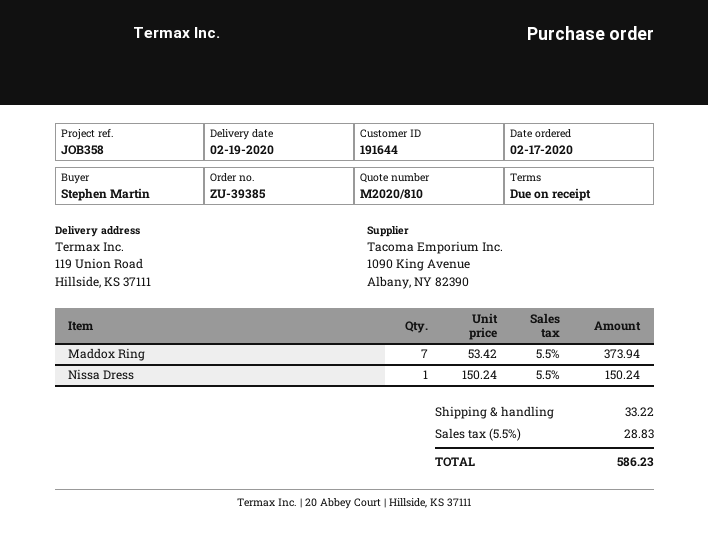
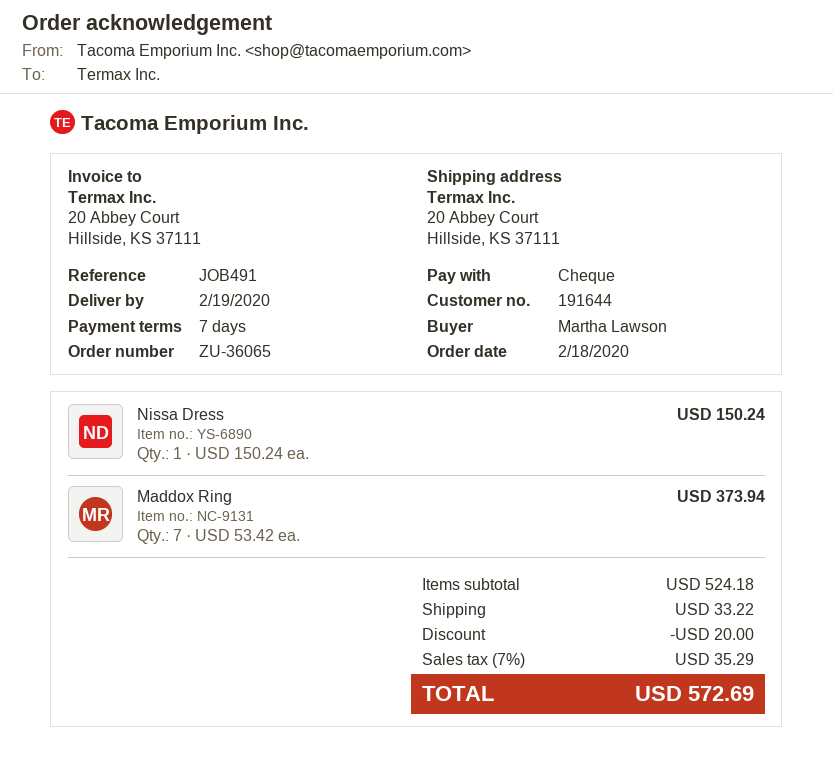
order number: ZU-39385 -> ZU-36065
order date: 2020-02-17 -> 2020-02-18
payment terms: on receipt -> 7 days
reference: JOB358 -> JOB491
ordered by: Stephen Martin -> Martha Lawson
ship to: 119 Union Road, Hillside, KS 37111 -> 20 Abbey Court, Hillside, KS 37111
discount: none -> 20.00
tax: 5.5% = 28.83 -> 7% = 35.29
total: 586.23 -> 572.69

